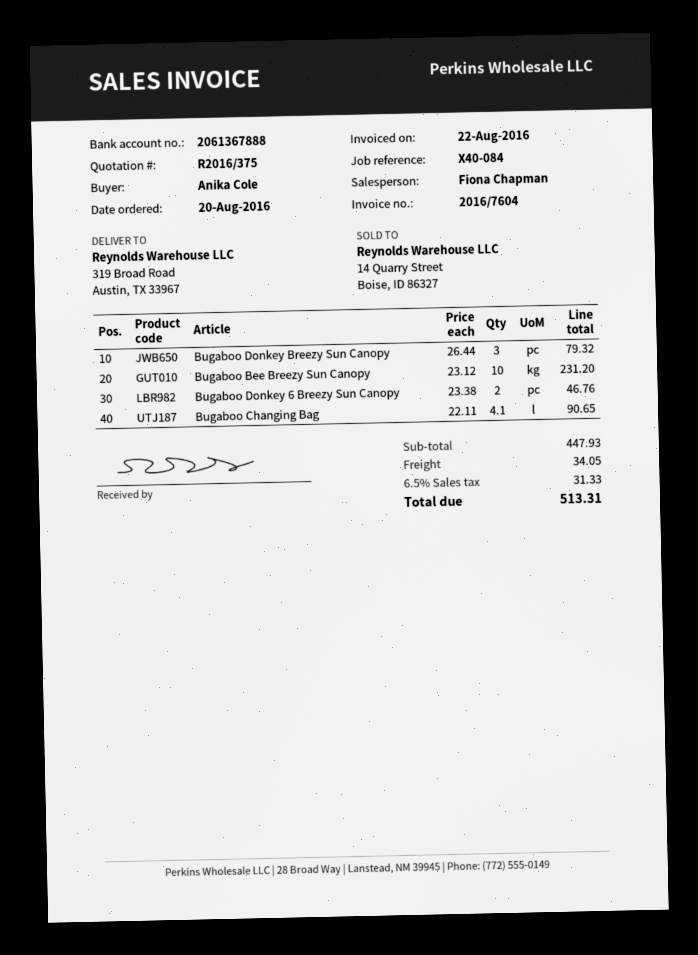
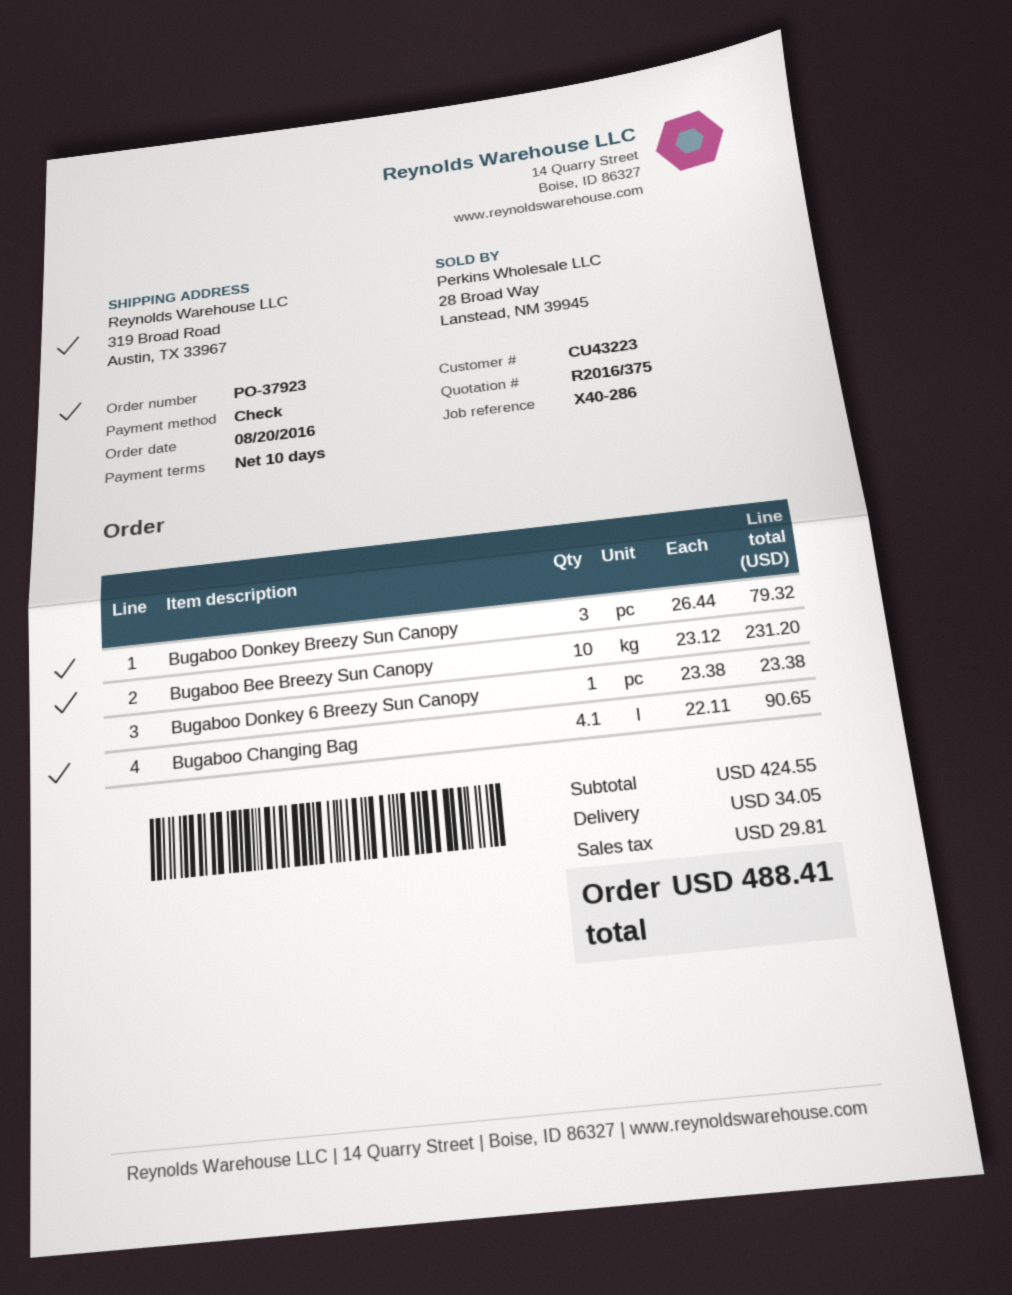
reference: X40-084 -> X40-286
Bugaboo Donkey 6 Breezy Sun Canopy: 2 x 23.38 = 46.76 -> 1 x 23.38 = 23.38
subtotal: 447.93 -> 424.55
tax: 31.33 -> 29.81
total: 513.31 -> 488.41

